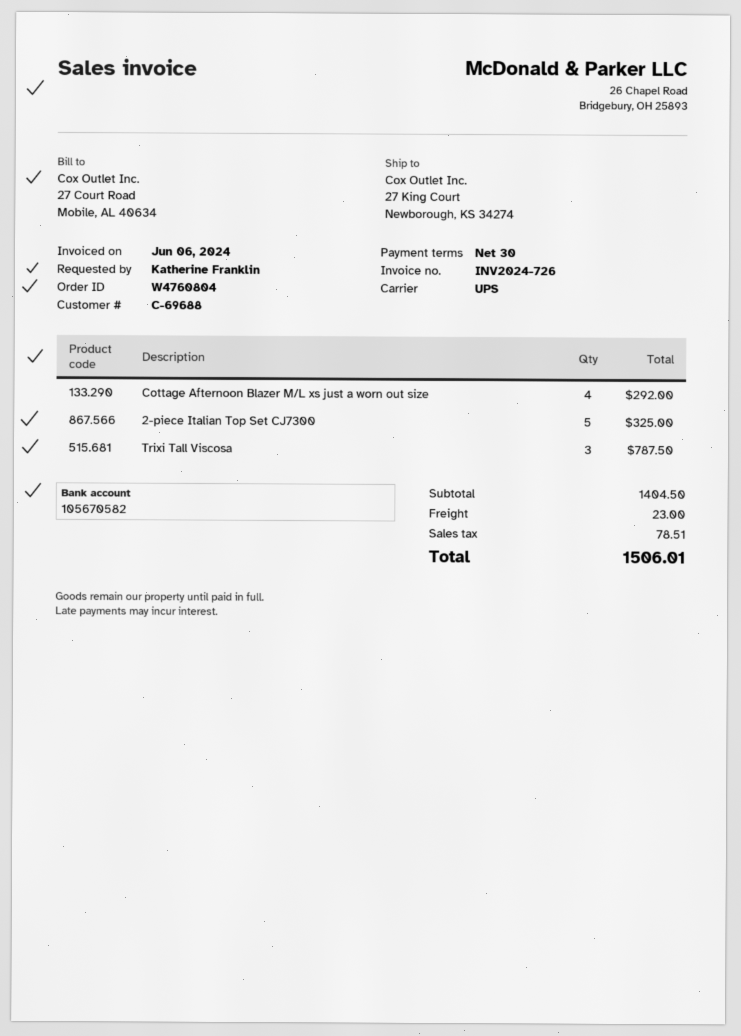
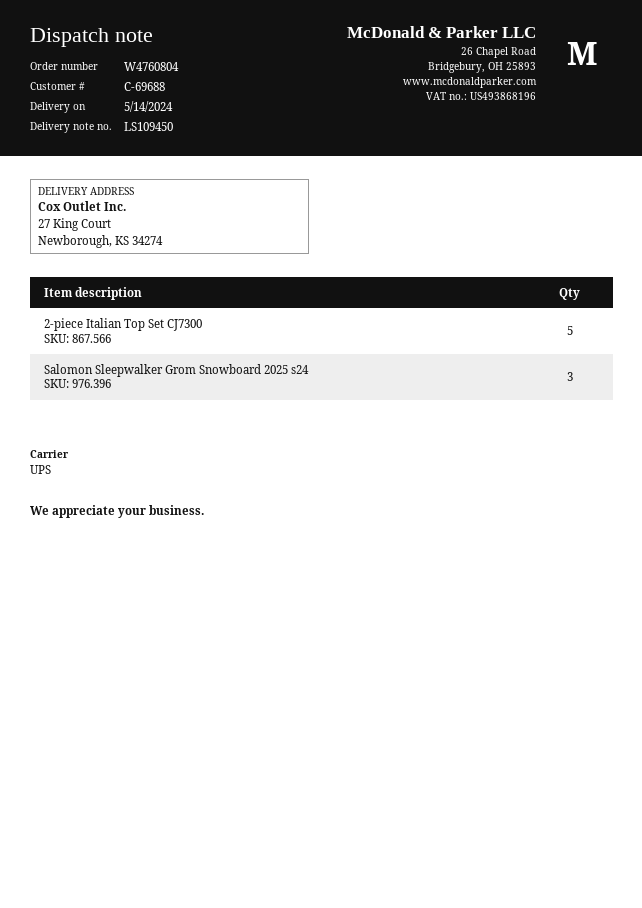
Cottage Afternoon Blazer M/L xs just a worn out size: 4 -> none
Trixi Tall Viscosa: 3 -> none
Salomon Sleepwalker Grom Snowboard 2025 s24: none -> 3

